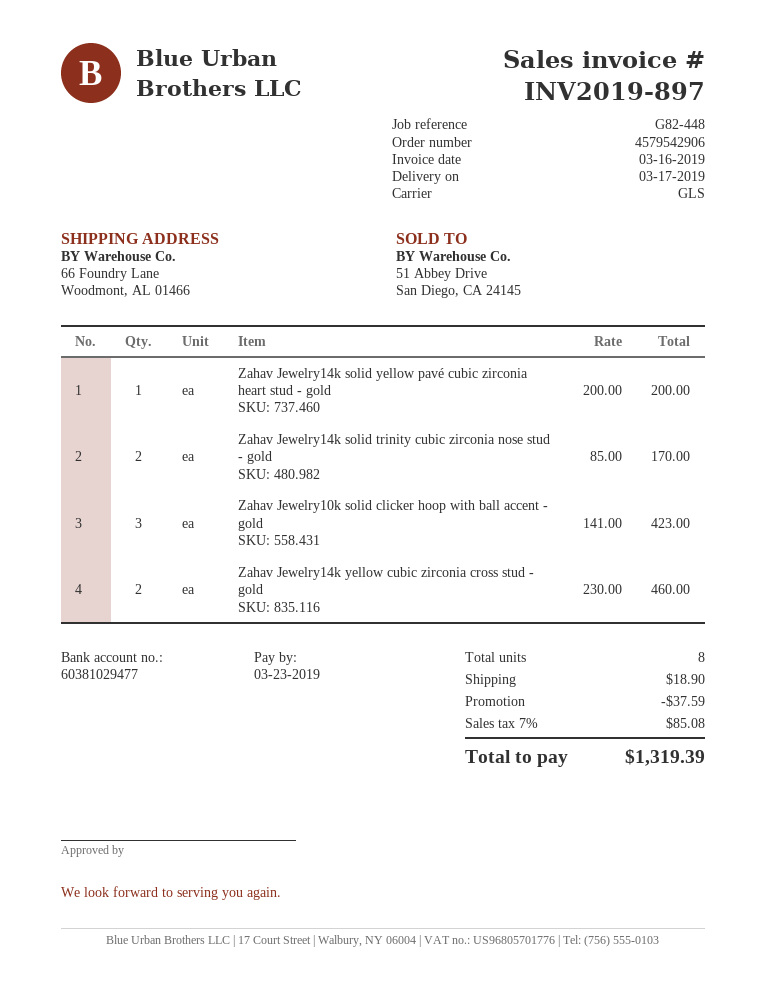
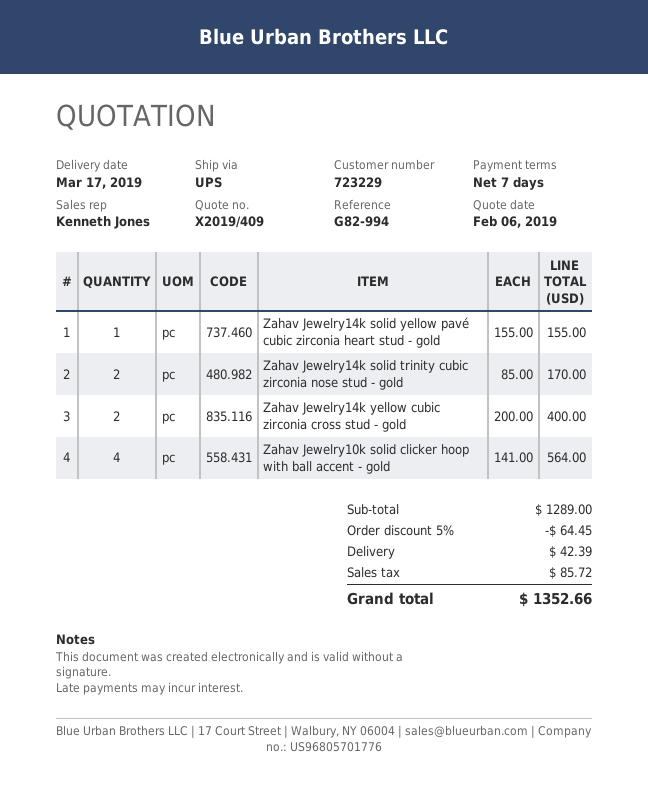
reference: G82-448 -> G82-994
shipping method: GLS -> UPS
Zahav Jewelry14k solid yellow pavé cubic zirconia heart stud - gold: 1 x 200.00 = 200.00 -> 1 x 155.00 = 155.00
Zahav Jewelry10k solid clicker hoop with ball accent - gold: 3 x 141.00 = 423.00 -> 4 x 141.00 = 564.00
Zahav Jewelry14k yellow cubic zirconia cross stud - gold: 2 x 230.00 = 460.00 -> 2 x 200.00 = 400.00
discount: 37.59 -> 64.45
shipping: 18.90 -> 42.39
tax: 85.08 -> 85.72
total: 1319.39 -> 1352.66

